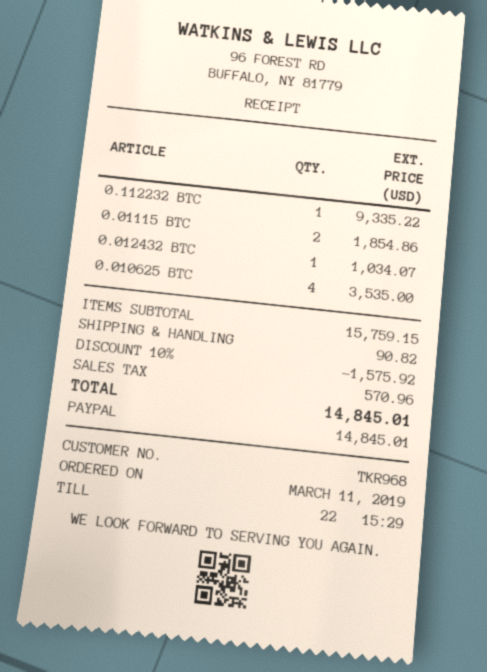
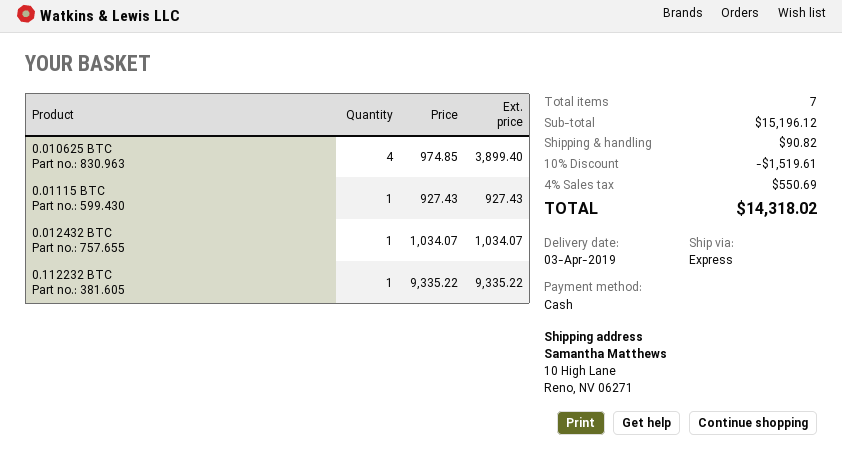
payment method: PayPal -> cash
0.01115 BTC: 2 for 1854.86 -> 1 for 927.43
0.010625 BTC: 4 for 3535.00 -> 4 for 3899.40
subtotal: 15759.15 -> 15196.12
discount: 10% = 1575.92 -> 10% = 1519.61
tax: 570.96 -> 550.69
total: 14845.01 -> 14318.02

